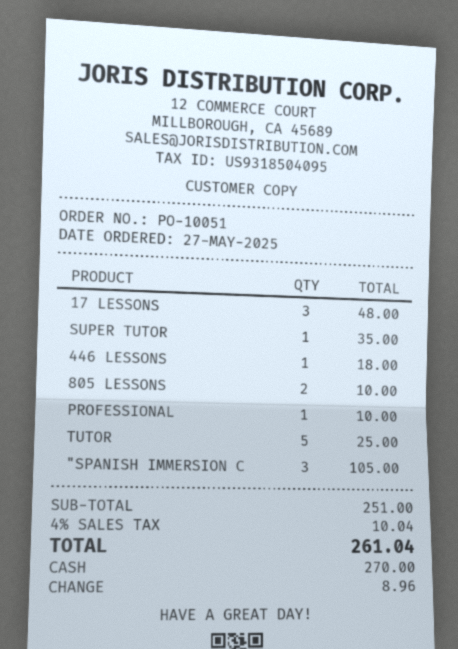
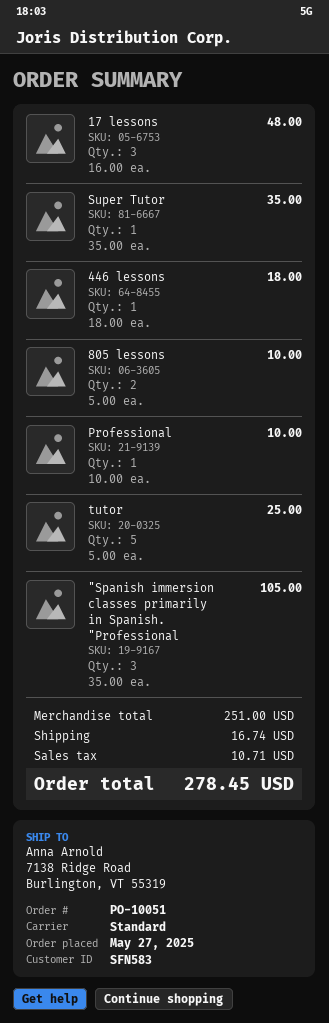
shipping: none -> 16.74
tax: 10.04 -> 10.71
total: 261.04 -> 278.45

